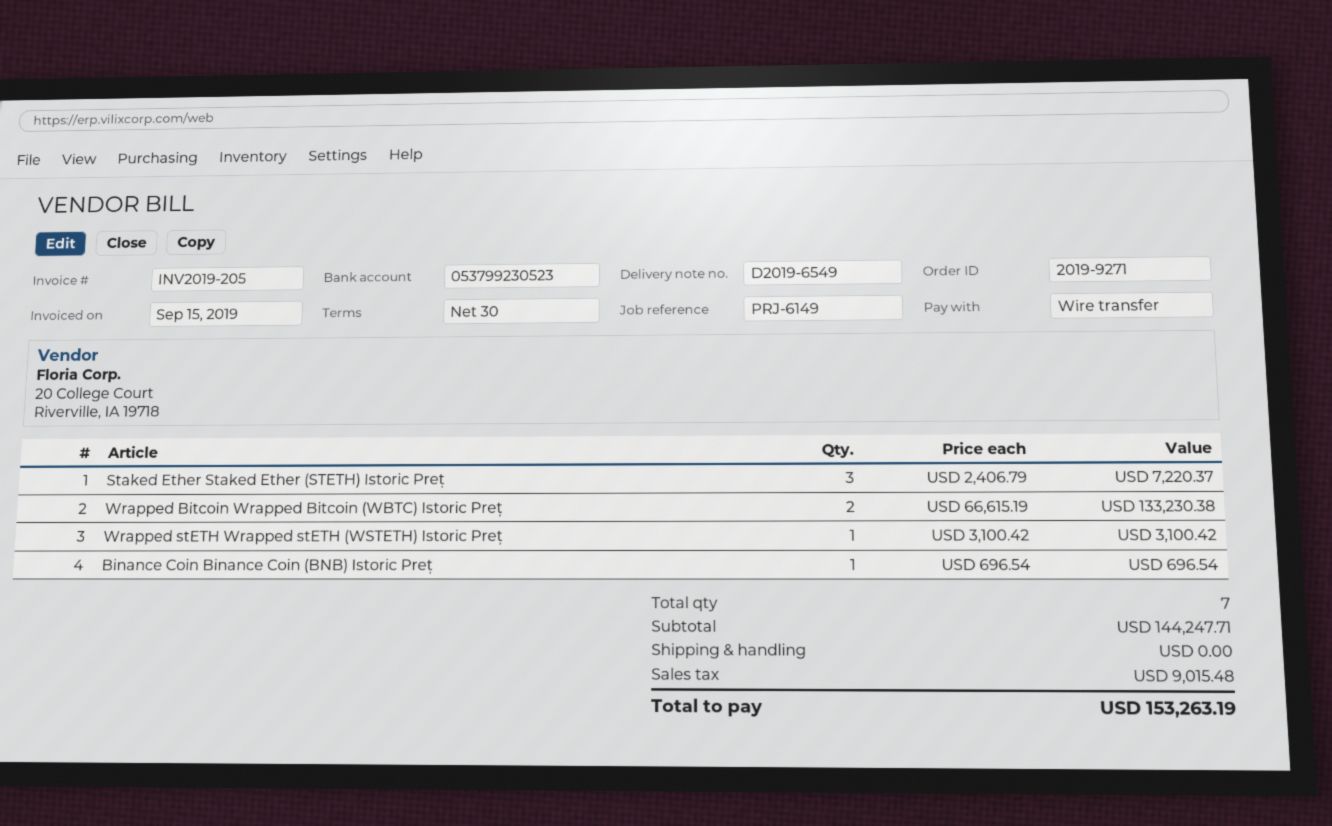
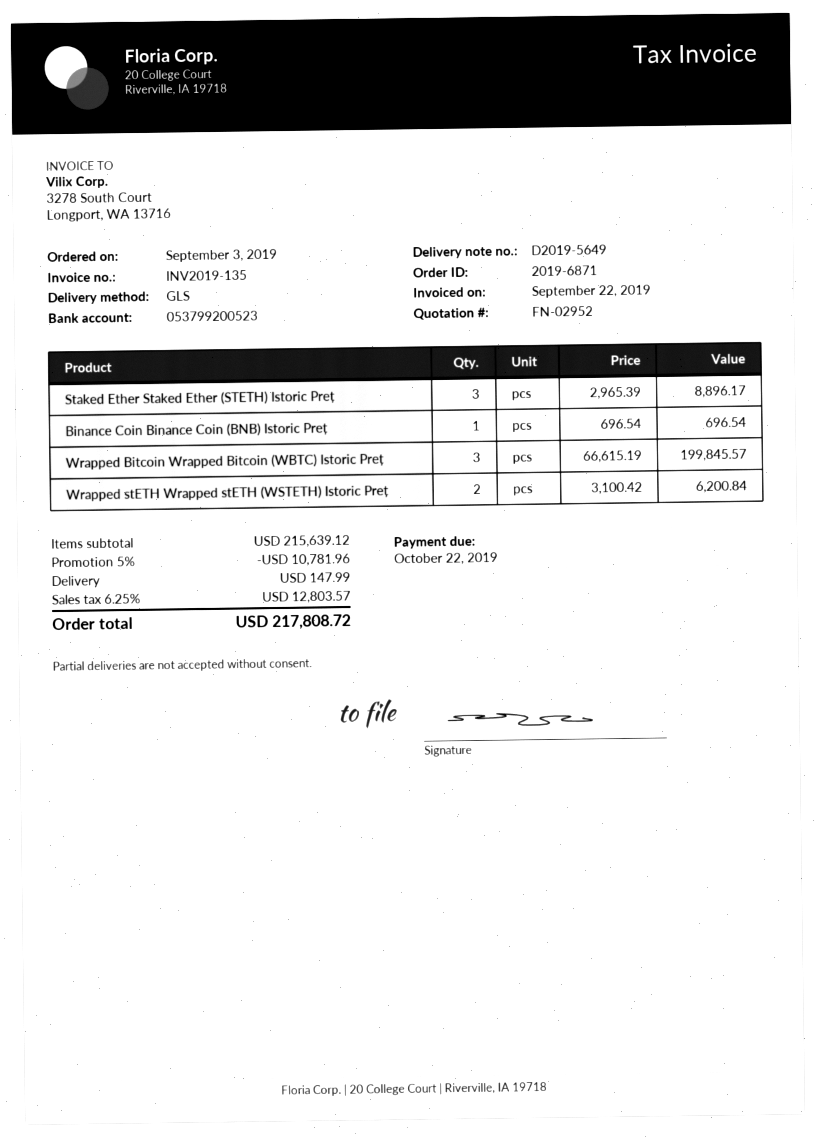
order number: 2019-9271 -> 2019-6871
delivery note number: D2019-6549 -> D2019-5649
invoice number: INV2019-205 -> INV2019-135
invoice date: 2019-09-15 -> 2019-09-22
bank account: 053799230523 -> 053799200523
Staked Ether Staked Ether (STETH) Istoric Preț: 3 x 2406.79 = 7220.37 -> 3 x 2965.39 = 8896.17
Wrapped Bitcoin Wrapped Bitcoin (WBTC) Istoric Preț: 2 x 66615.19 = 133230.38 -> 3 x 66615.19 = 199845.57
Wrapped stETH Wrapped stETH (WSTETH) Istoric Preț: 1 x 3100.42 = 3100.42 -> 2 x 3100.42 = 6200.84
subtotal: 144247.71 -> 215639.12
discount: none -> 5% = 10781.96
shipping: 0.00 -> 147.99
tax: 9015.48 -> 12803.57
total: 153263.19 -> 217808.72

